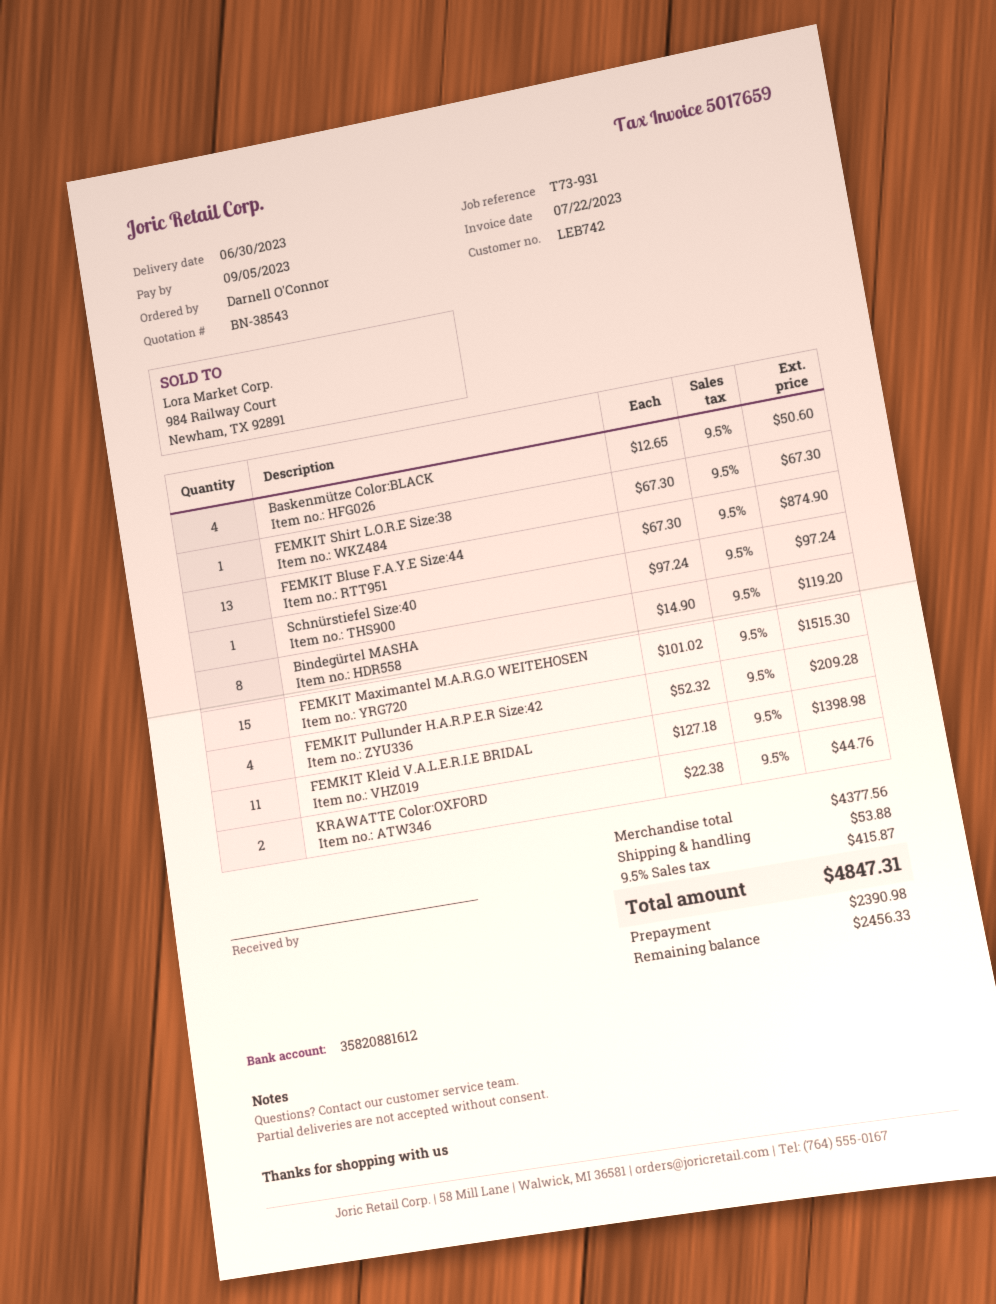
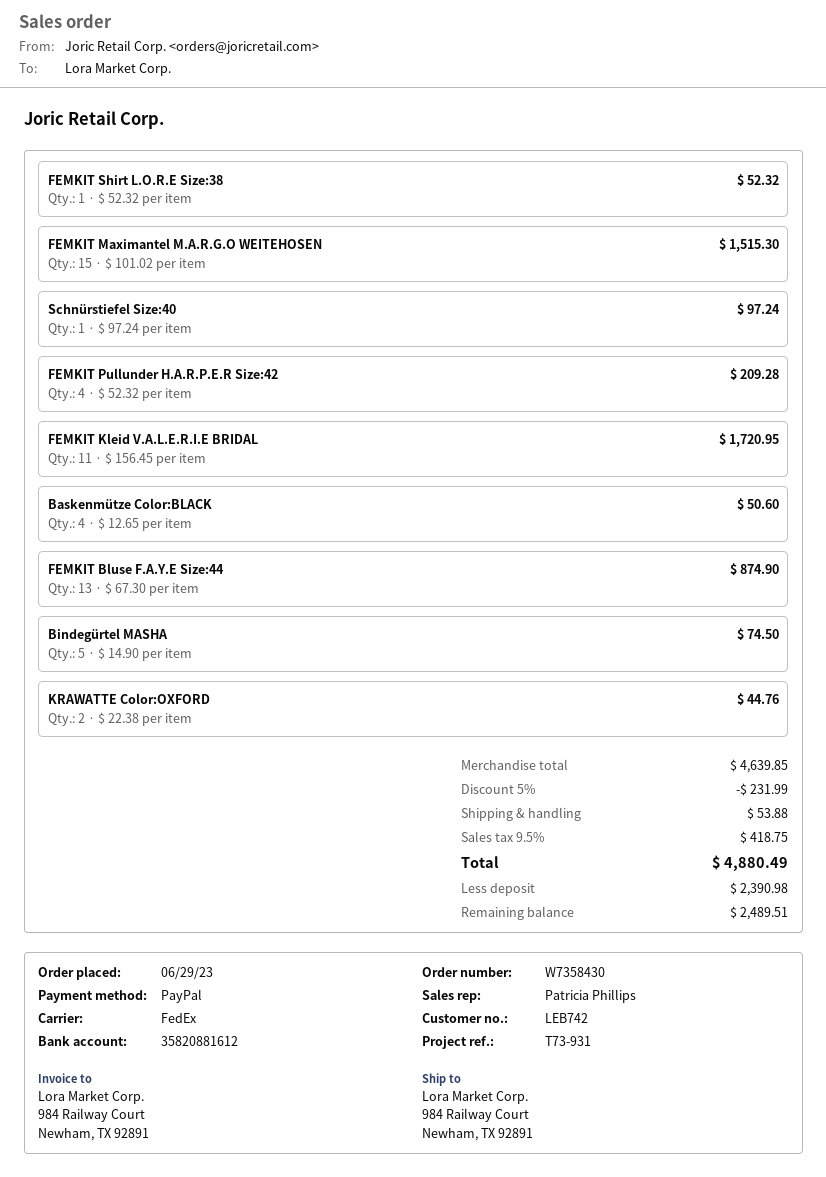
FEMKIT Shirt L.O.R.E Size:38: 1 x 67.30 = 67.30 -> 1 x 52.32 = 52.32
Bindegürtel MASHA: 8 x 14.90 = 119.20 -> 5 x 14.90 = 74.50
FEMKIT Kleid V.A.L.E.R.I.E BRIDAL: 11 x 127.18 = 1398.98 -> 11 x 156.45 = 1720.95
subtotal: 4377.56 -> 4639.85
discount: none -> 5% = 231.99
tax: 9.5% = 415.87 -> 9.5% = 418.75
total: 4847.31 -> 4880.49
balance: 2456.33 -> 2489.51

